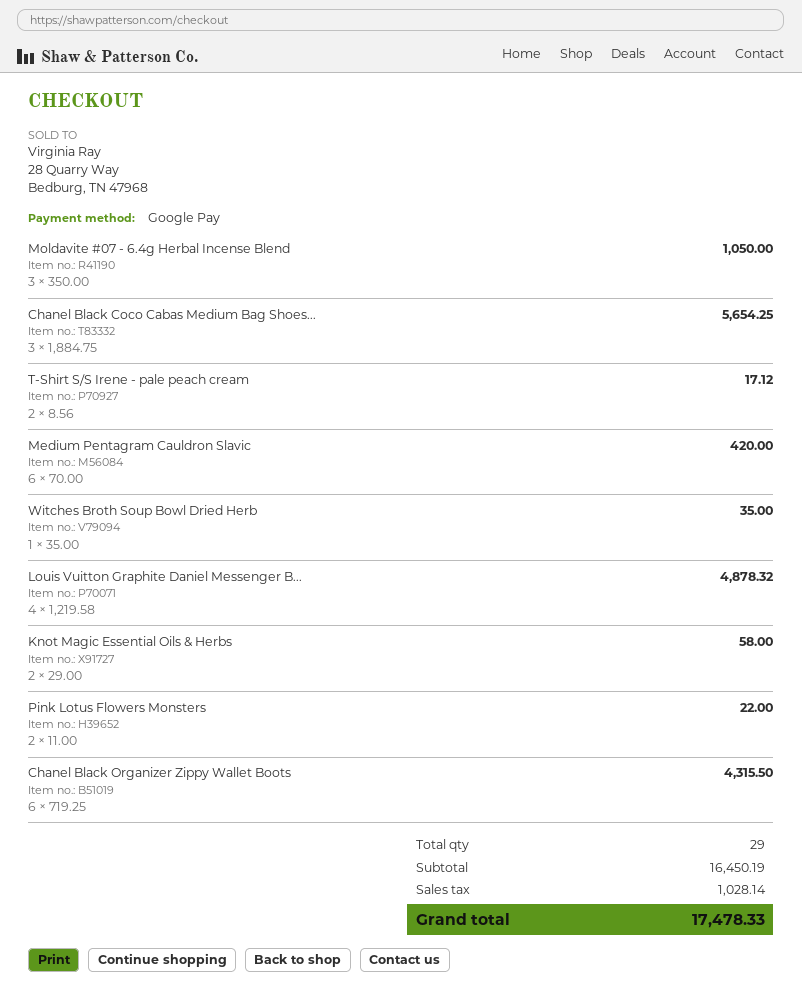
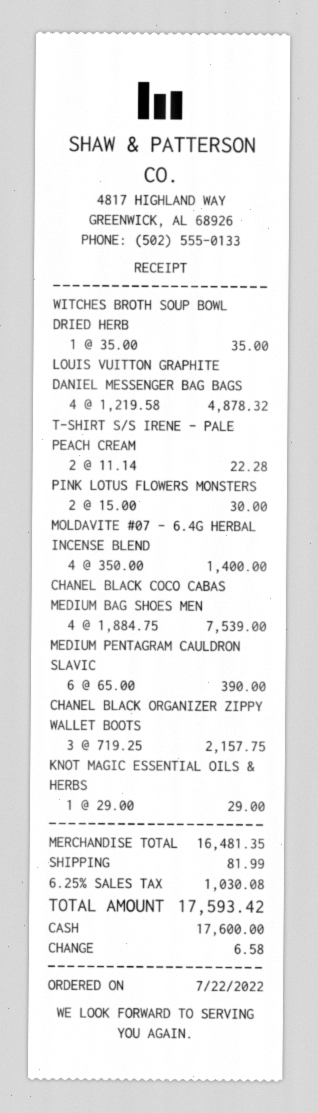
payment method: Google Pay -> cash
Moldavite #07 - 6.4g Herbal Incense Blend: 3 x 350.00 = 1050.00 -> 4 x 350.00 = 1400.00
Chanel Black Coco Cabas Medium Bag Shoes...: 3 x 1884.75 = 5654.25 -> 4 x 1884.75 = 7539.00
T-Shirt S/S Irene - pale peach cream: 2 x 8.56 = 17.12 -> 2 x 11.14 = 22.28
Medium Pentagram Cauldron Slavic: 6 x 70.00 = 420.00 -> 6 x 65.00 = 390.00
Knot Magic Essential Oils & Herbs: 2 x 29.00 = 58.00 -> 1 x 29.00 = 29.00
Pink Lotus Flowers Monsters: 2 x 11.00 = 22.00 -> 2 x 15.00 = 30.00
Chanel Black Organizer Zippy Wallet Boots: 6 x 719.25 = 4315.50 -> 3 x 719.25 = 2157.75
subtotal: 16450.19 -> 16481.35
shipping: none -> 81.99
tax: 1028.14 -> 1030.08
total: 17478.33 -> 17593.42

